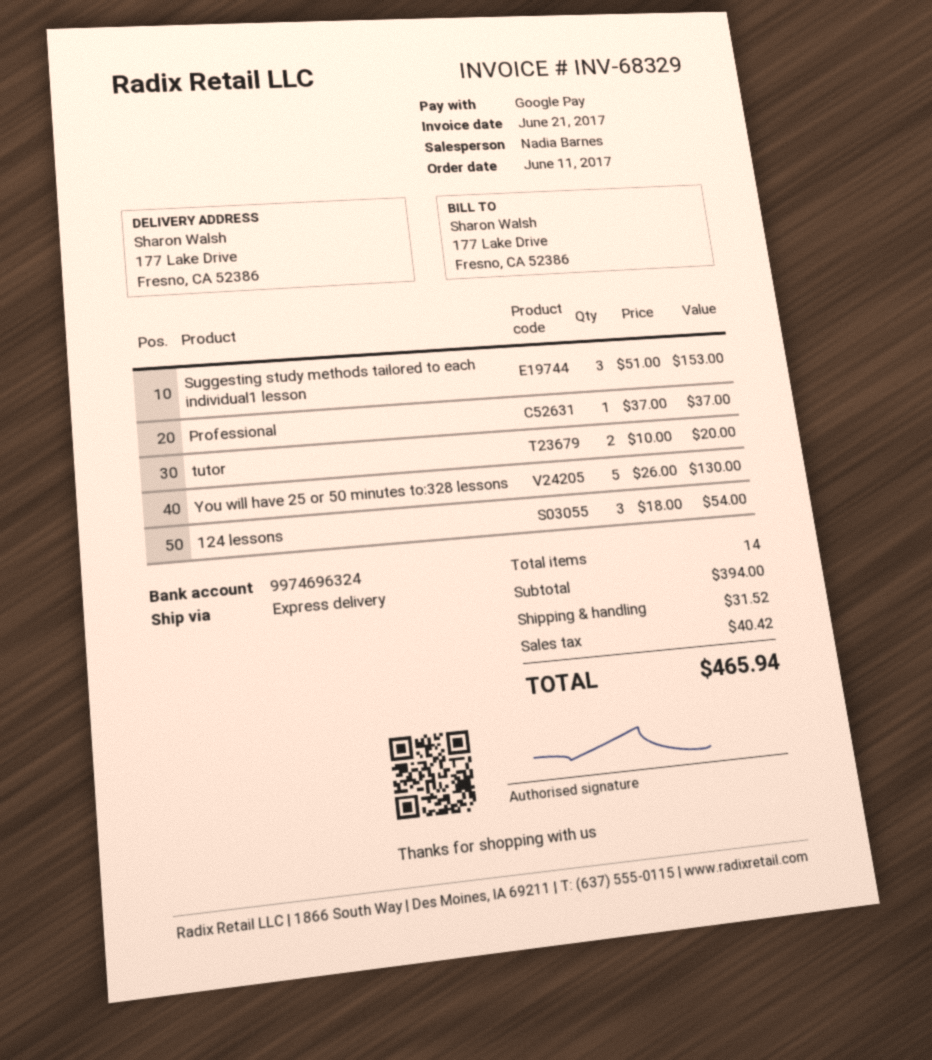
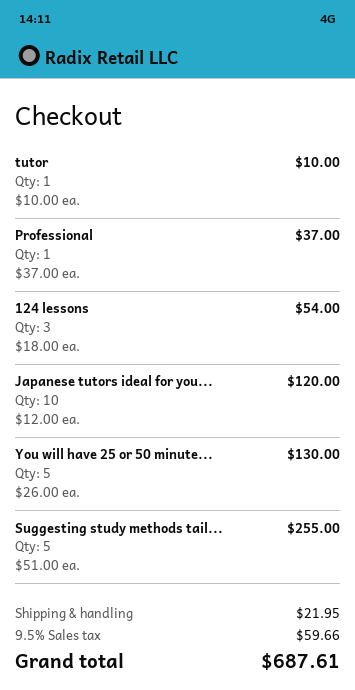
Suggesting study methods tailored to each individual1 lesson: 3 x 51.00 = 153.00 -> 5 x 51.00 = 255.00
tutor: 2 x 10.00 = 20.00 -> 1 x 10.00 = 10.00
Japanese tutors ideal for you...: none -> 10 x 12.00 = 120.00
shipping: 31.52 -> 21.95
tax: 40.42 -> 59.66
total: 465.94 -> 687.61

